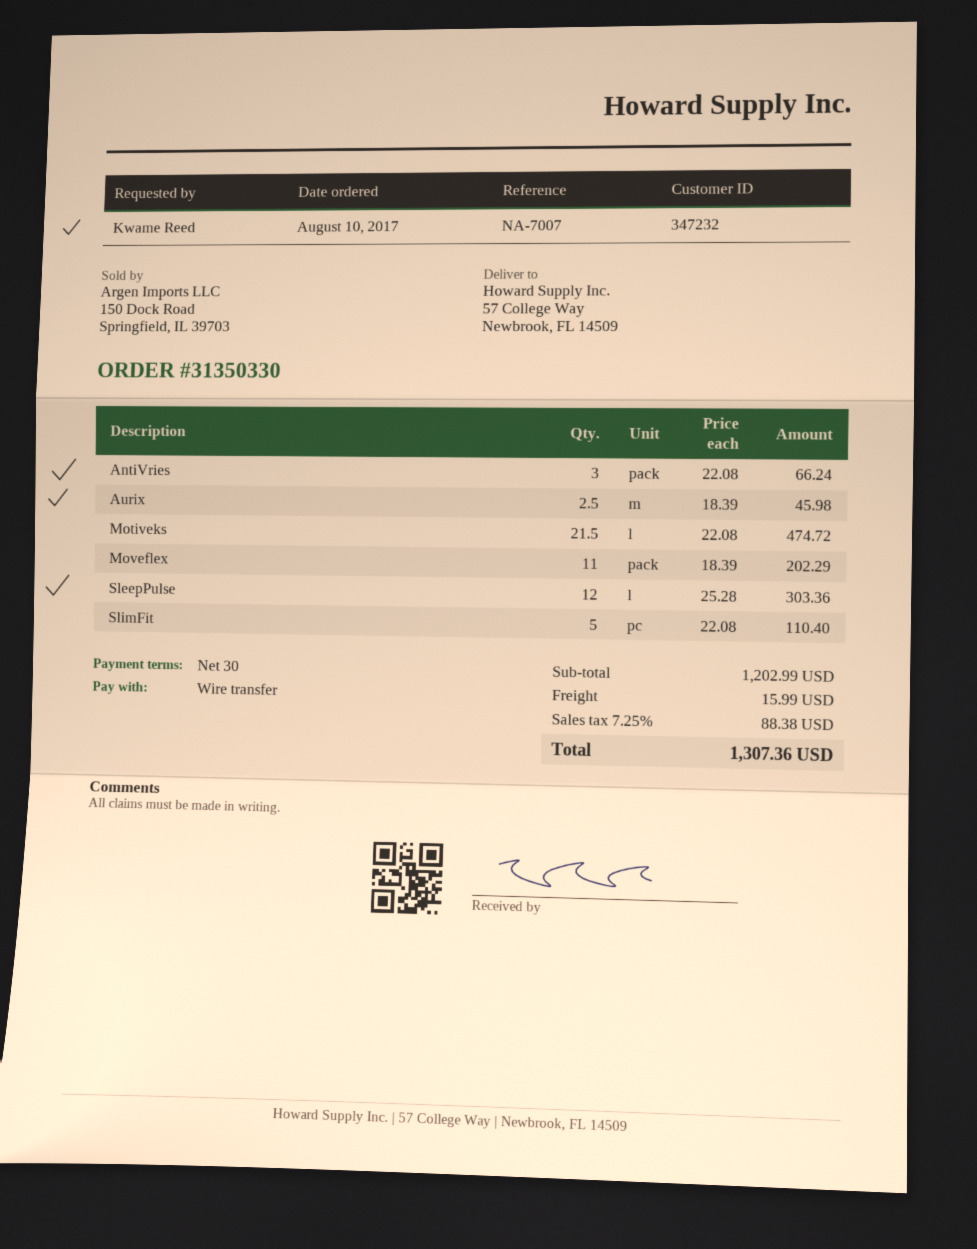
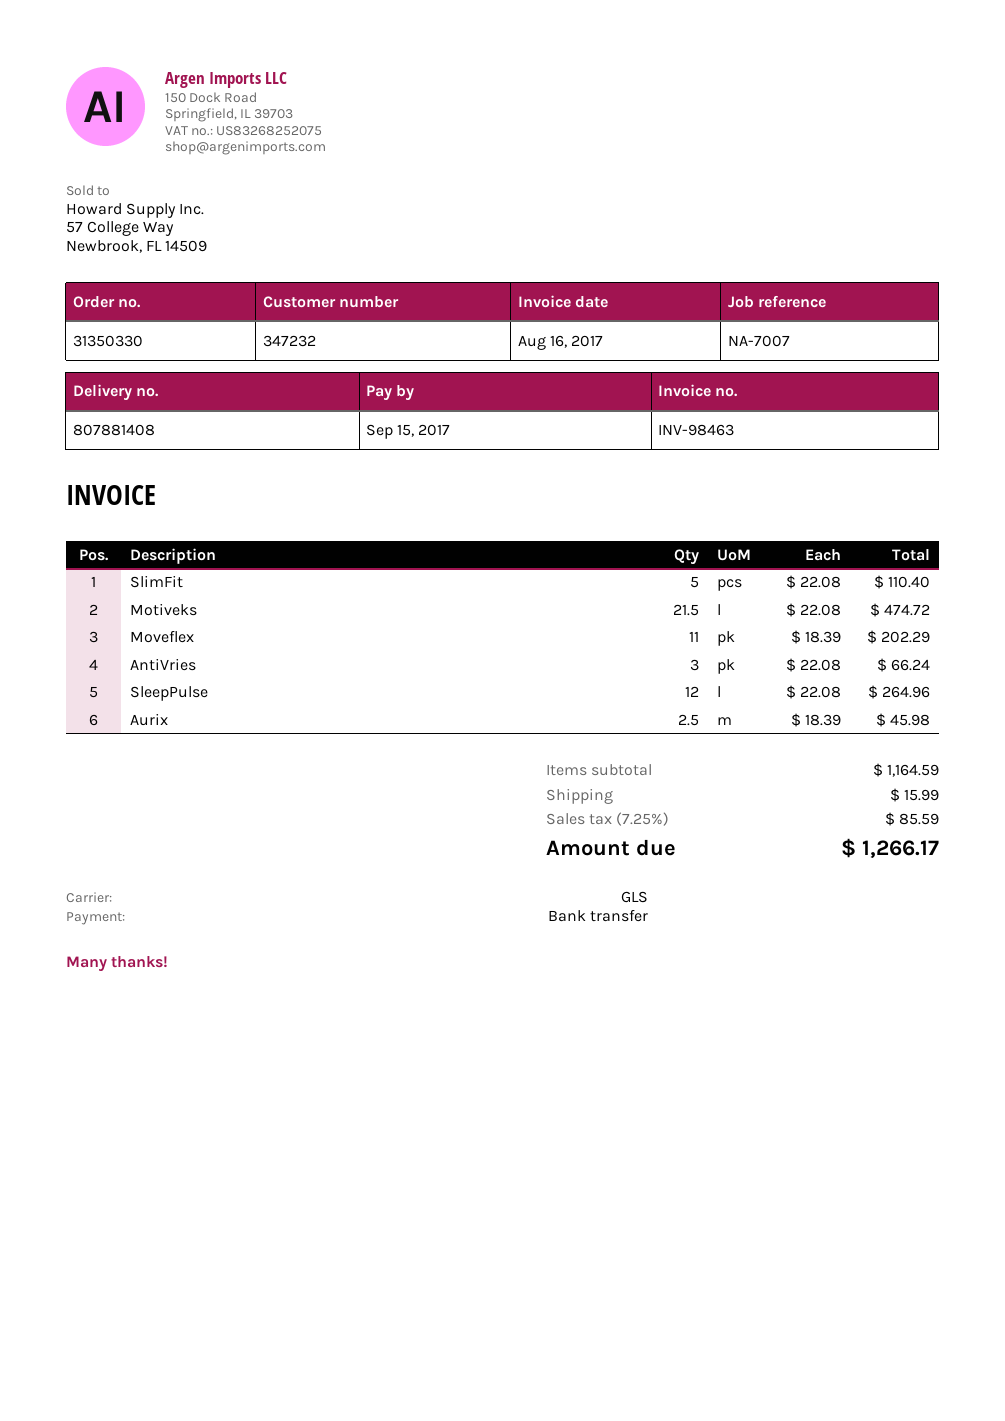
SleepPulse: 12 x 25.28 = 303.36 -> 12 x 22.08 = 264.96
subtotal: 1202.99 -> 1164.59
tax: 7.25% = 88.38 -> 7.25% = 85.59
total: 1307.36 -> 1266.17

